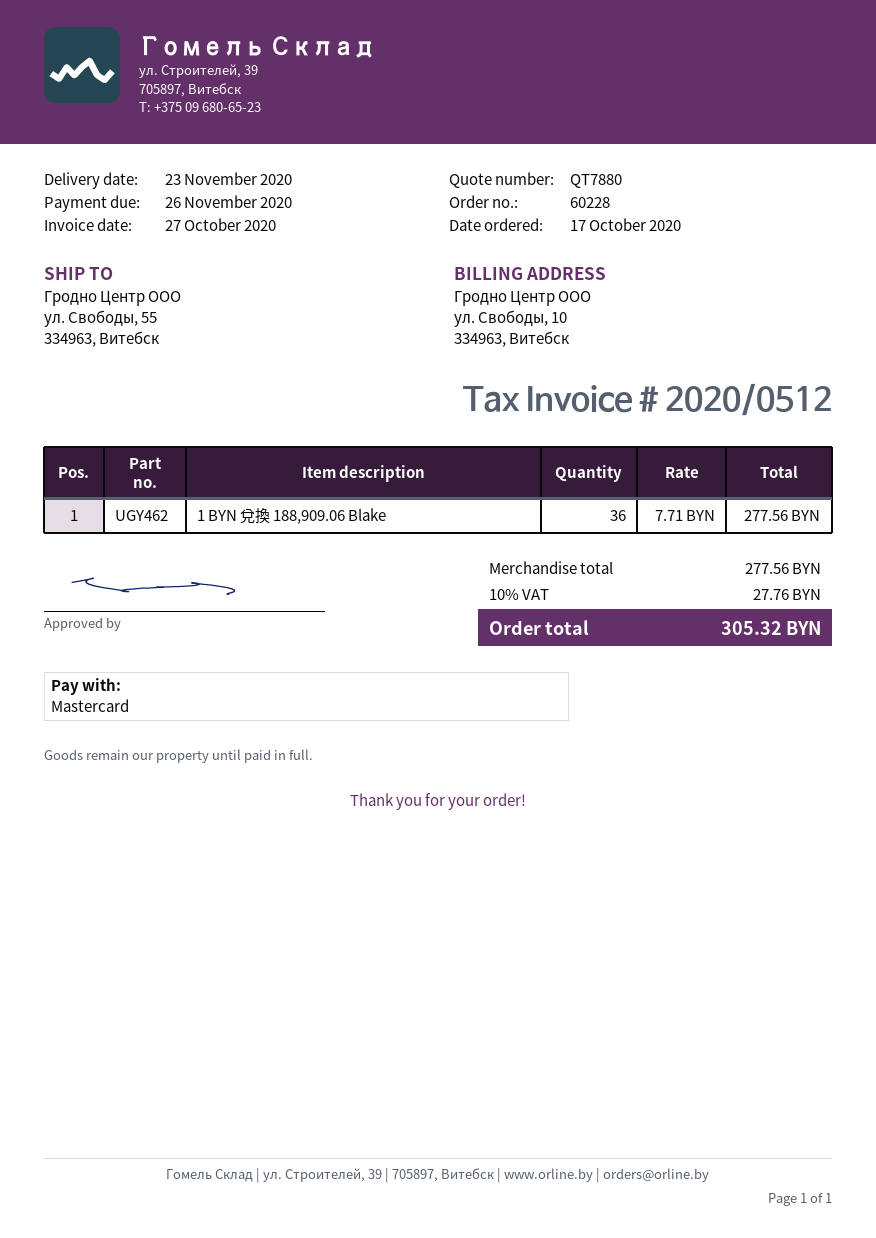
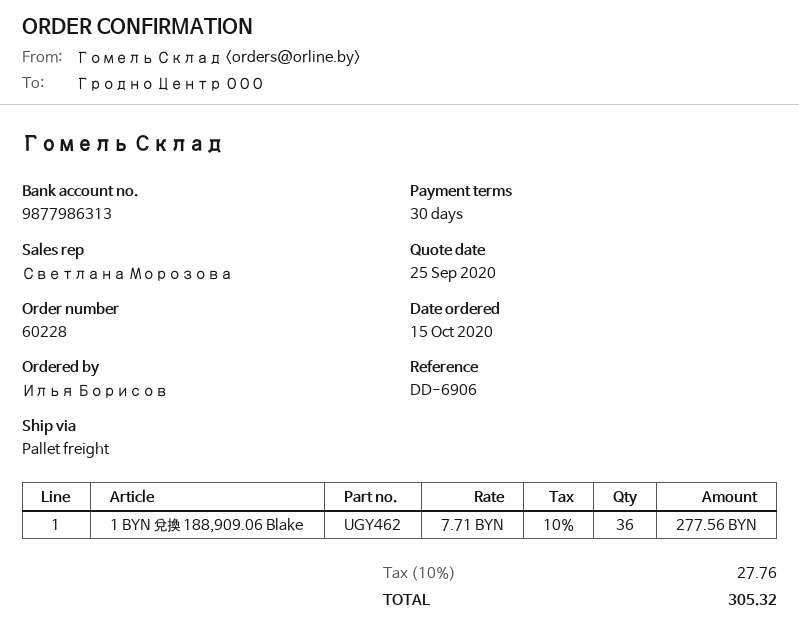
order date: 2020-10-17 -> 2020-10-15

